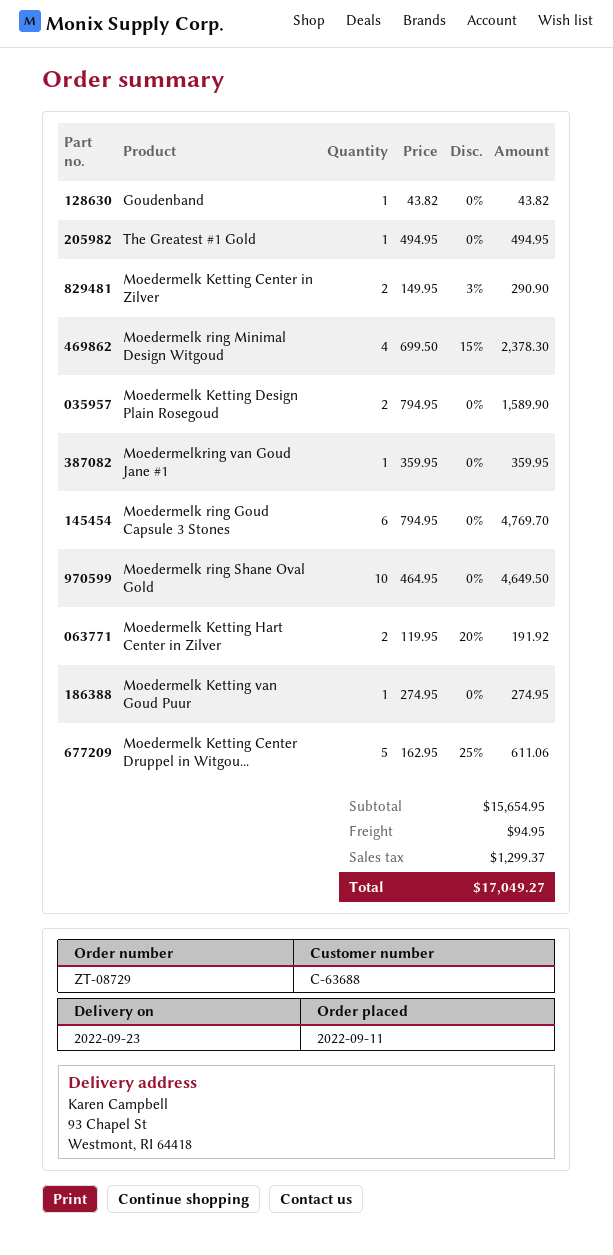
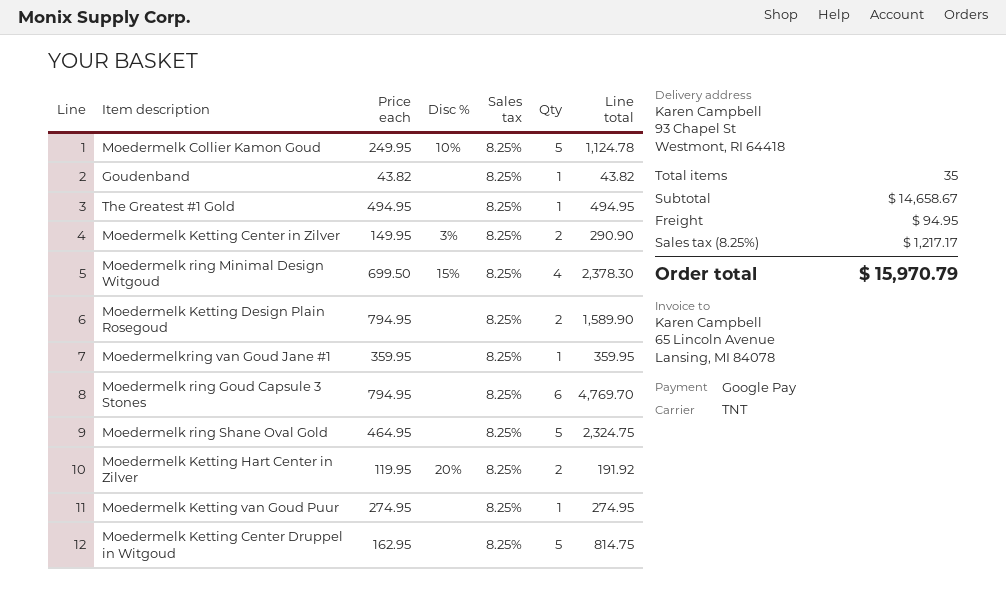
Moedermelk ring Shane Oval Gold: 10 x 464.95 = 4649.50 -> 5 x 464.95 = 2324.75
Moedermelk Ketting Center Druppel in Witgou...: 5 x 162.95 - 25% = 611.06 -> 5 x 162.95 = 814.75
Moedermelk Collier Kamon Goud: none -> 5 x 249.95 - 10% = 1124.78
subtotal: 15654.95 -> 14658.67
tax: 1299.37 -> 1217.17
total: 17049.27 -> 15970.79

